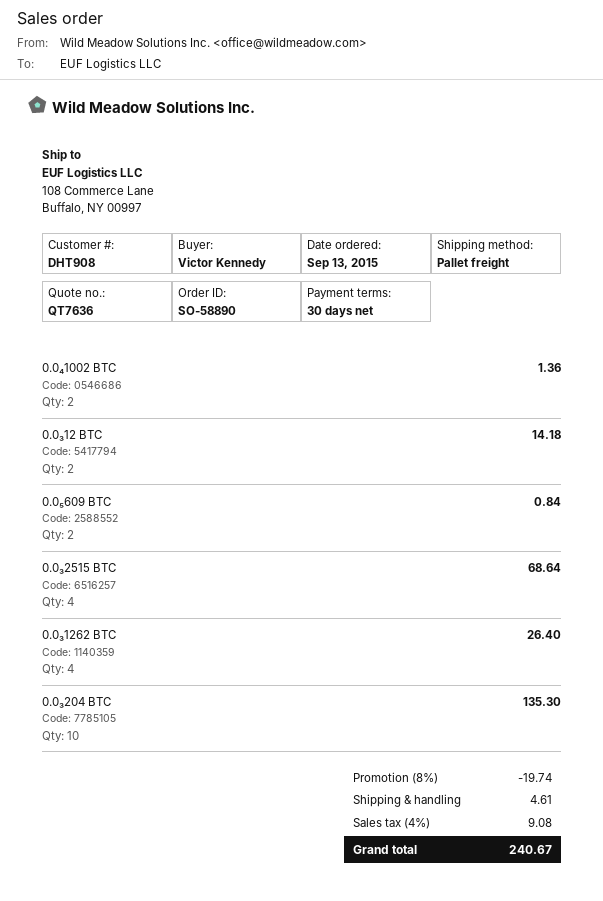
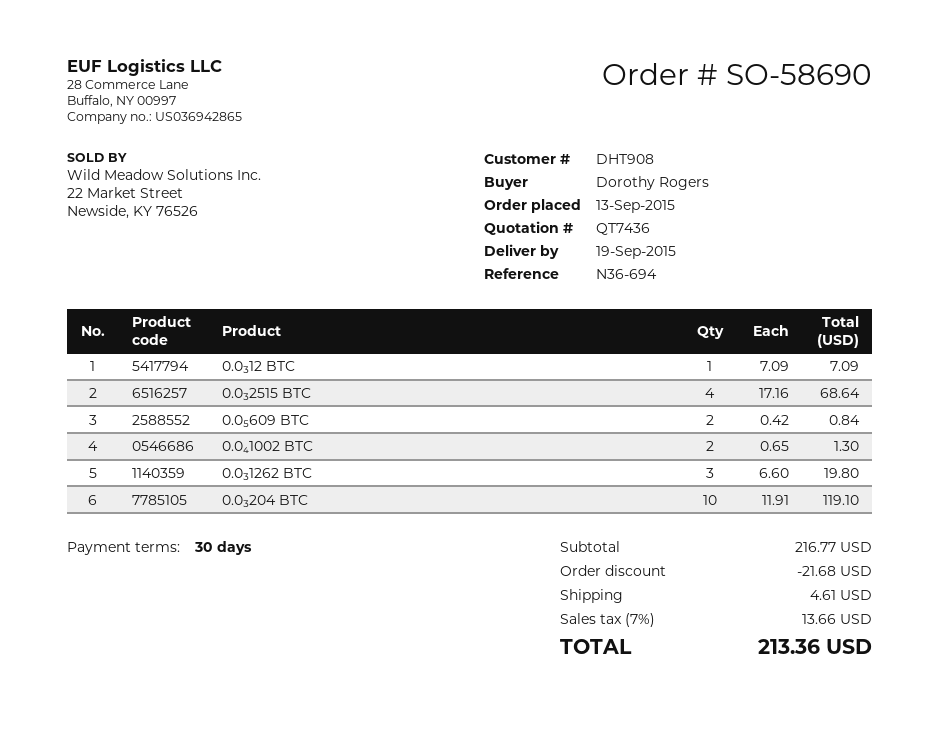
quote number: QT7636 -> QT7436
order number: SO-58890 -> SO-58690
ordered by: Victor Kennedy -> Dorothy Rogers
0.0₄1002 BTC: 2 for 1.36 -> 2 for 1.30
0.0₃12 BTC: 2 for 14.18 -> 1 for 7.09
0.0₃1262 BTC: 4 for 26.40 -> 3 for 19.80
0.0₃204 BTC: 10 for 135.30 -> 10 for 119.10
discount: 19.74 -> 21.68
tax: 4% = 9.08 -> 7% = 13.66
total: 240.67 -> 213.36

